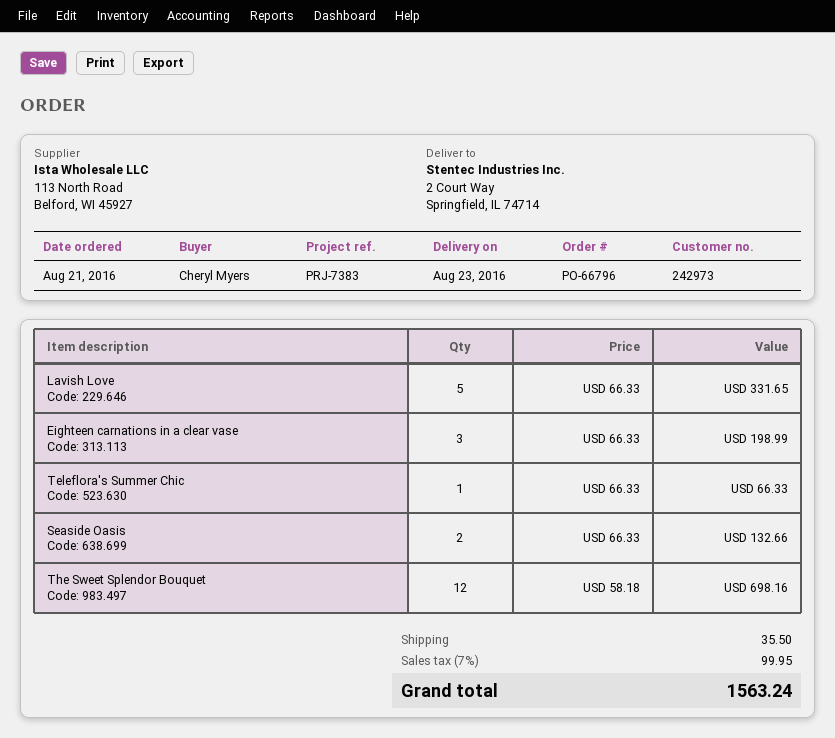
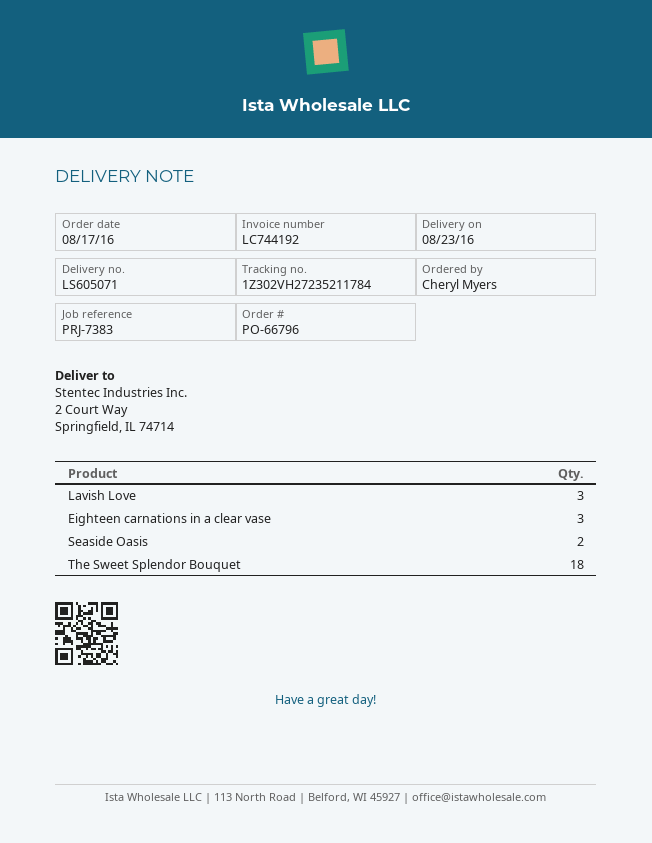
order date: 2016-08-21 -> 2016-08-17
Lavish Love: 5 -> 3
Teleflora's Summer Chic: 1 -> none
The Sweet Splendor Bouquet: 12 -> 18

